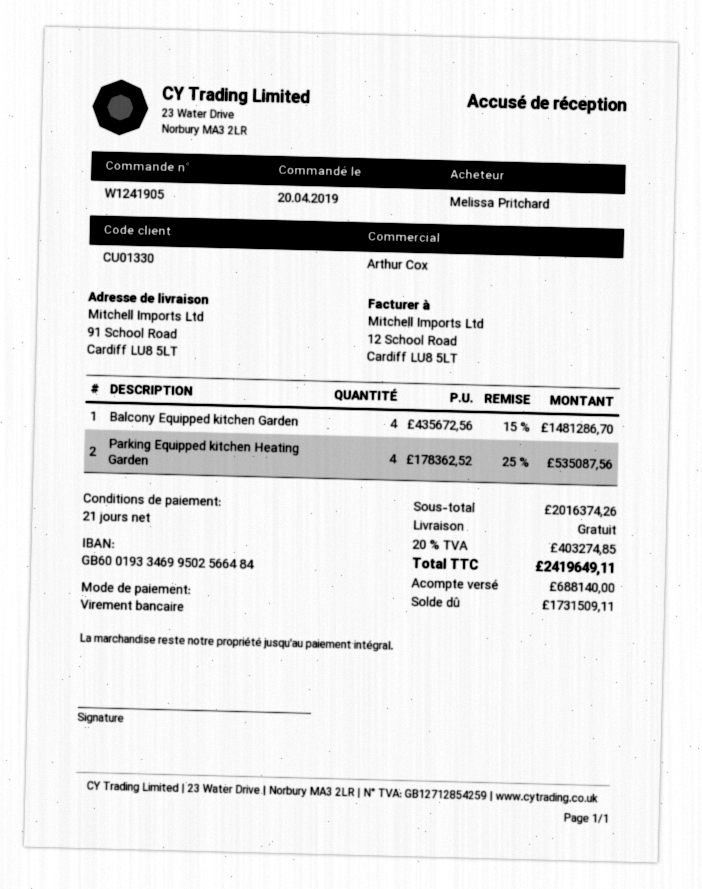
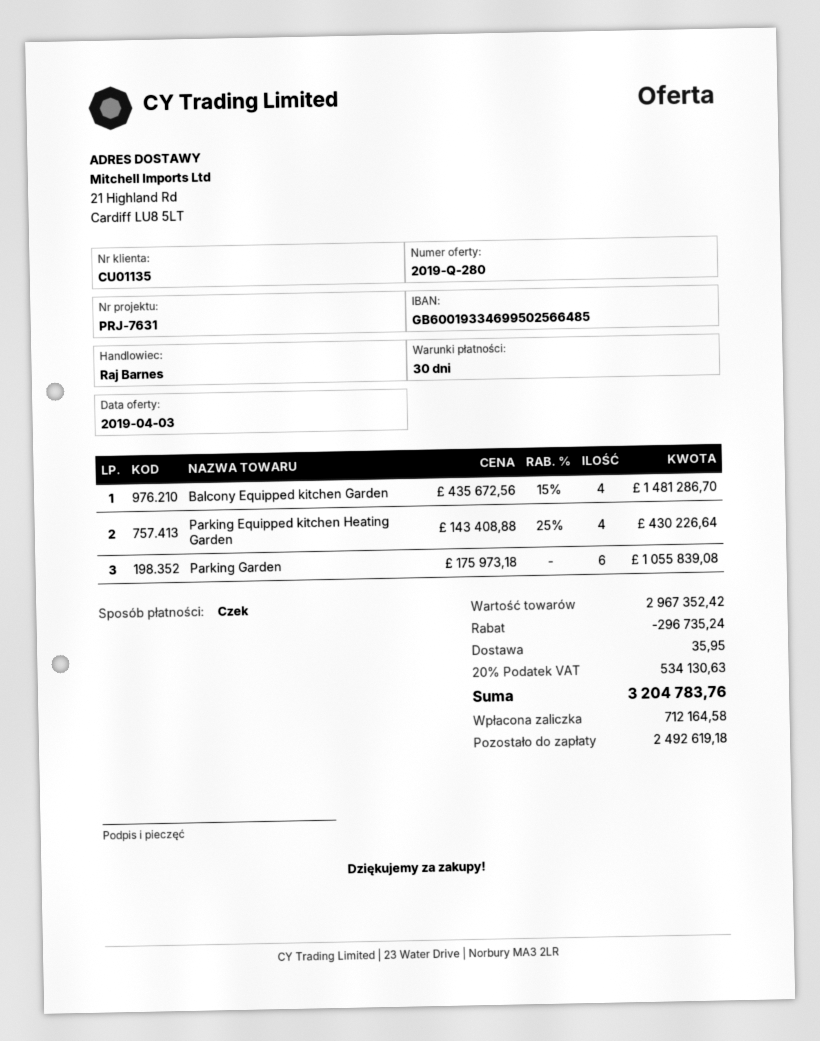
payment terms: 21 days -> 30 days
customer number: CU01330 -> CU01135
sales rep: Arthur Cox -> Raj Barnes
payment method: bank transfer -> cheque
bank account: GB60019334699502566484 -> GB60019334699502566485
ship to: 91 School Road, Cardiff LU8 5LT -> 21 Highland Rd, Cardiff LU8 5LT
Parking Equipped kitchen Heating Garden: 4 x 178362.52 - 25% = 535087.56 -> 4 x 143408.88 - 25% = 430226.64
Parking Garden: none -> 6 x 175973.18 = 1055839.08
subtotal: 2016374.26 -> 2967352.42
discount: none -> 296735.24
shipping: 0.00 -> 35.95
tax: 20% = 403274.85 -> 20% = 534130.63
total: 2419649.11 -> 3204783.76
deposit: 688140.00 -> 712164.58
balance: 1731509.11 -> 2492619.18

